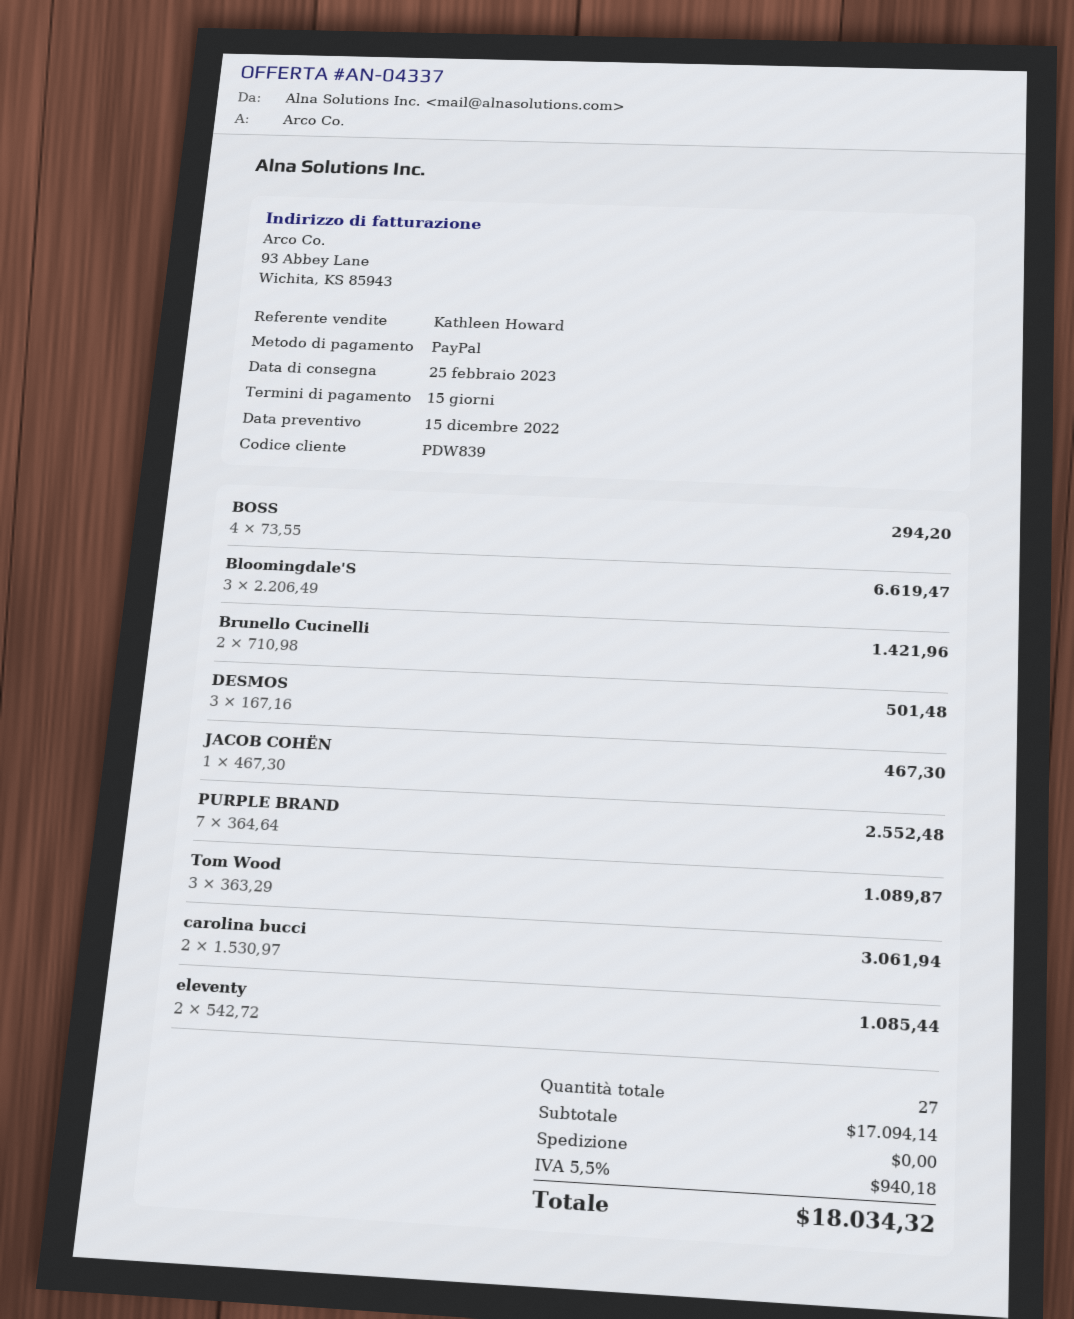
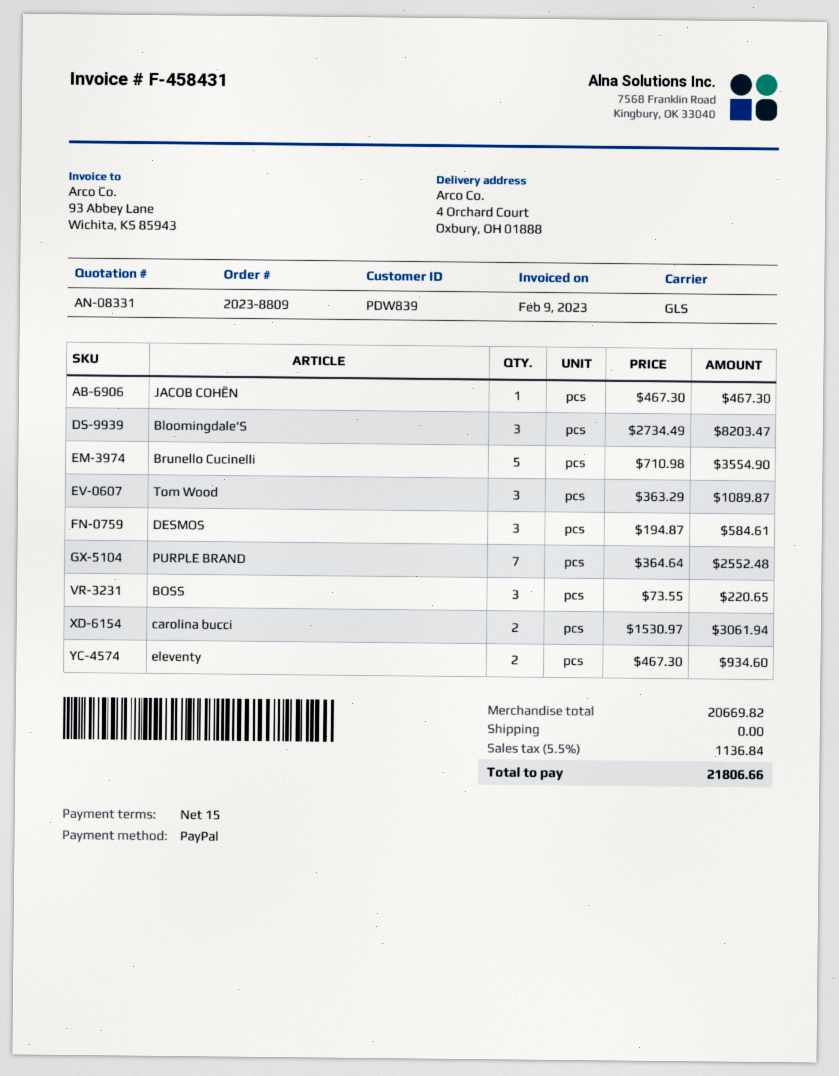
quote number: AN-04337 -> AN-08331
BOSS: 4 x 73.55 = 294.20 -> 3 x 73.55 = 220.65
Bloomingdale'S: 3 x 2206.49 = 6619.47 -> 3 x 2734.49 = 8203.47
Brunello Cucinelli: 2 x 710.98 = 1421.96 -> 5 x 710.98 = 3554.90
DESMOS: 3 x 167.16 = 501.48 -> 3 x 194.87 = 584.61
eleventy: 2 x 542.72 = 1085.44 -> 2 x 467.30 = 934.60
subtotal: 17094.14 -> 20669.82
tax: 5.5% = 940.18 -> 5.5% = 1136.84
total: 18034.32 -> 21806.66

